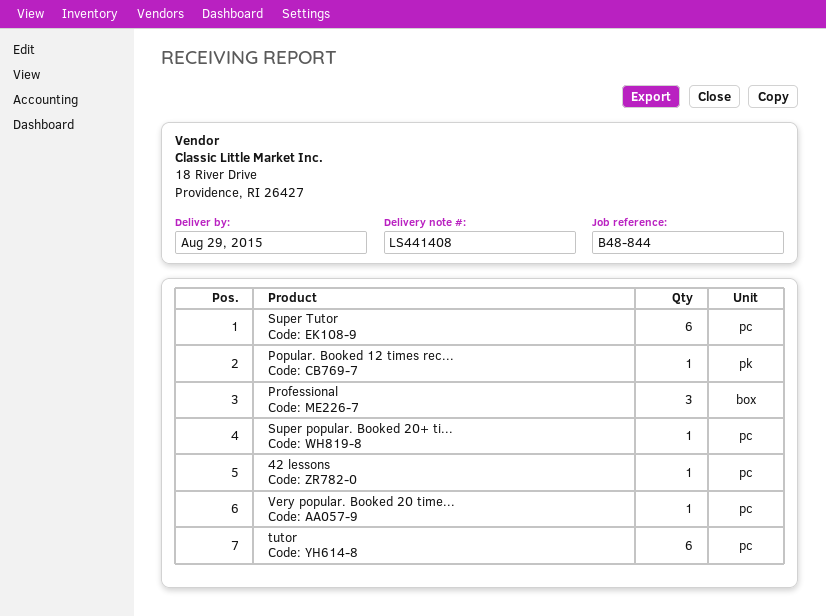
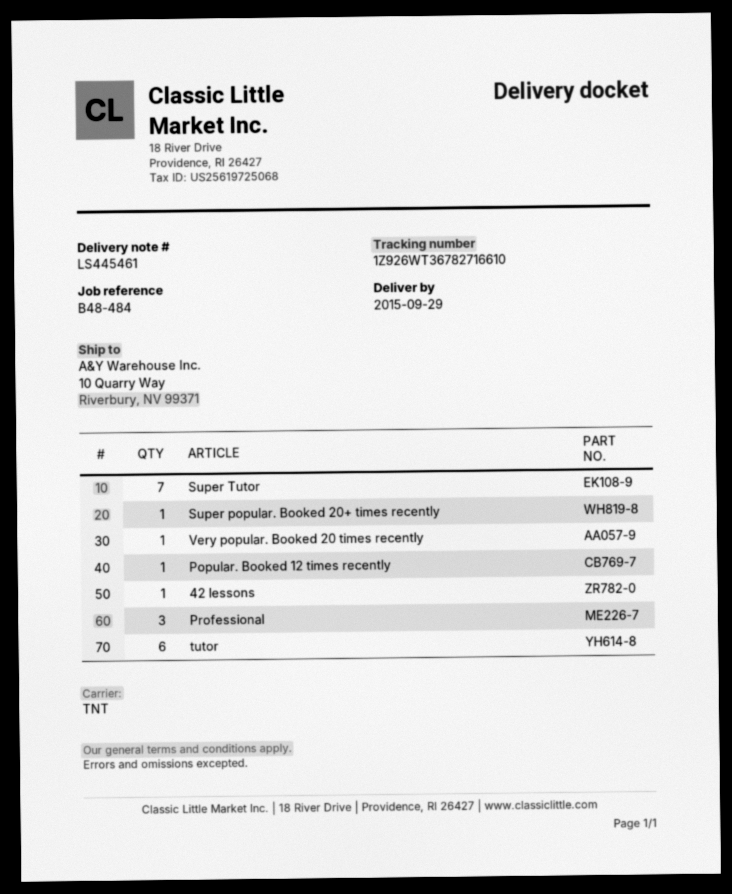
delivery note number: LS441408 -> LS445461
delivery date: 2015-08-29 -> 2015-09-29
reference: B48-844 -> B48-484
Super Tutor: 6 -> 7

